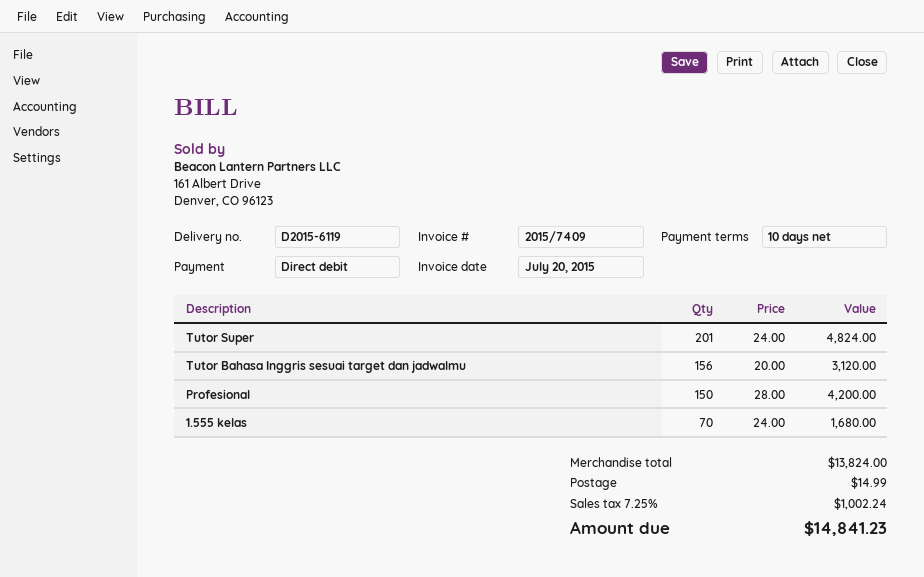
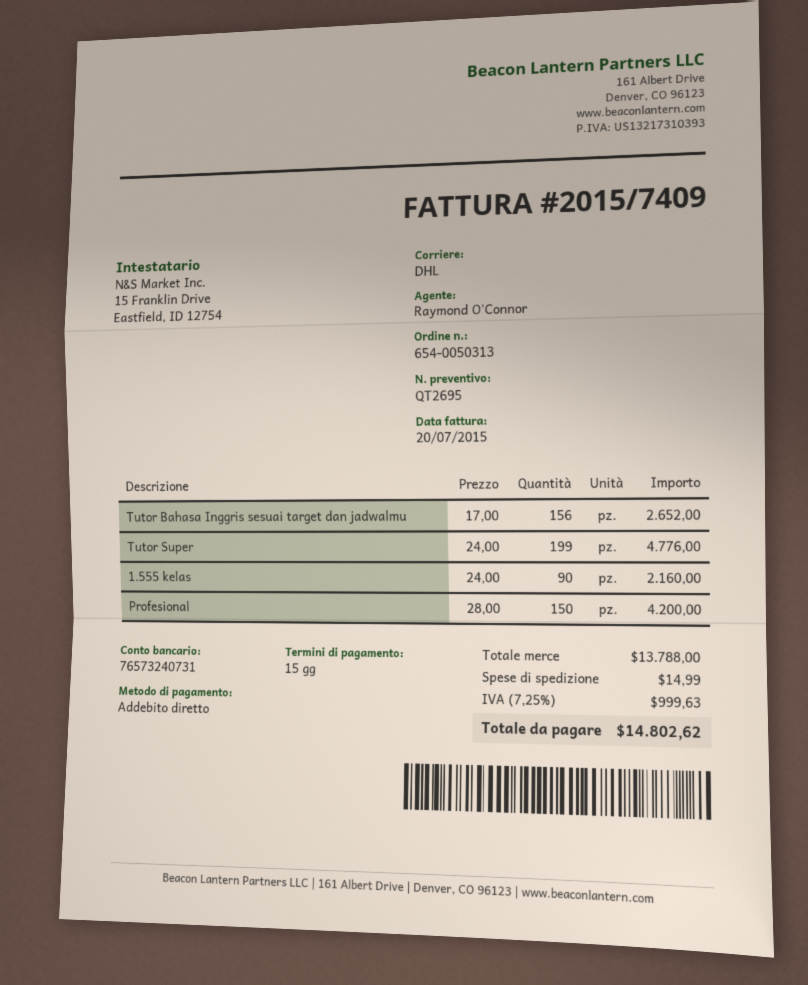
payment terms: 10 days -> 15 days
Tutor Super: 201 x 24.00 = 4824.00 -> 199 x 24.00 = 4776.00
Tutor Bahasa Inggris sesuai target dan jadwalmu: 156 x 20.00 = 3120.00 -> 156 x 17.00 = 2652.00
1.555 kelas: 70 x 24.00 = 1680.00 -> 90 x 24.00 = 2160.00
subtotal: 13824.00 -> 13788.00
tax: 7.25% = 1002.24 -> 7.25% = 999.63
total: 14841.23 -> 14802.62

